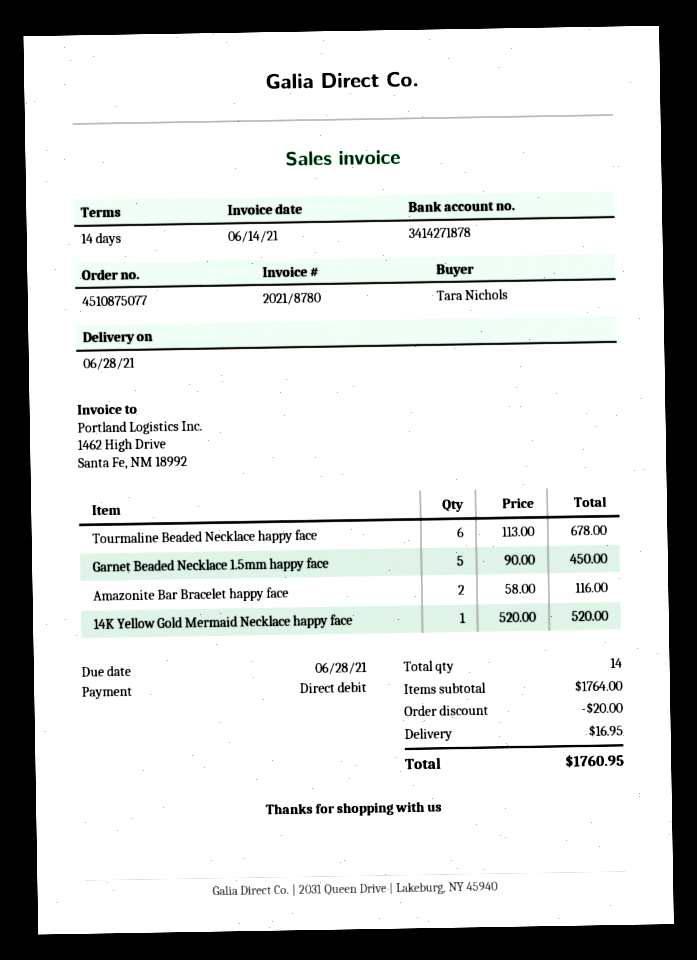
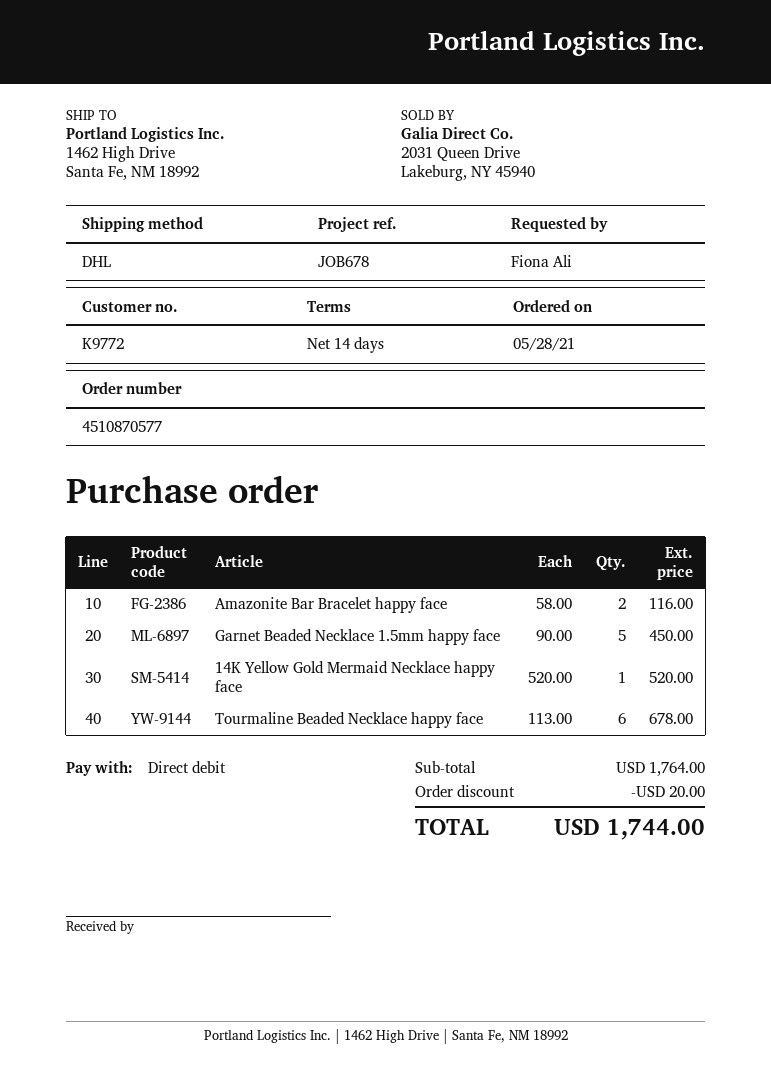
order number: 4510875077 -> 4510870577
ordered by: Tara Nichols -> Fiona Ali
shipping: 16.95 -> none
total: 1760.95 -> 1744.00

